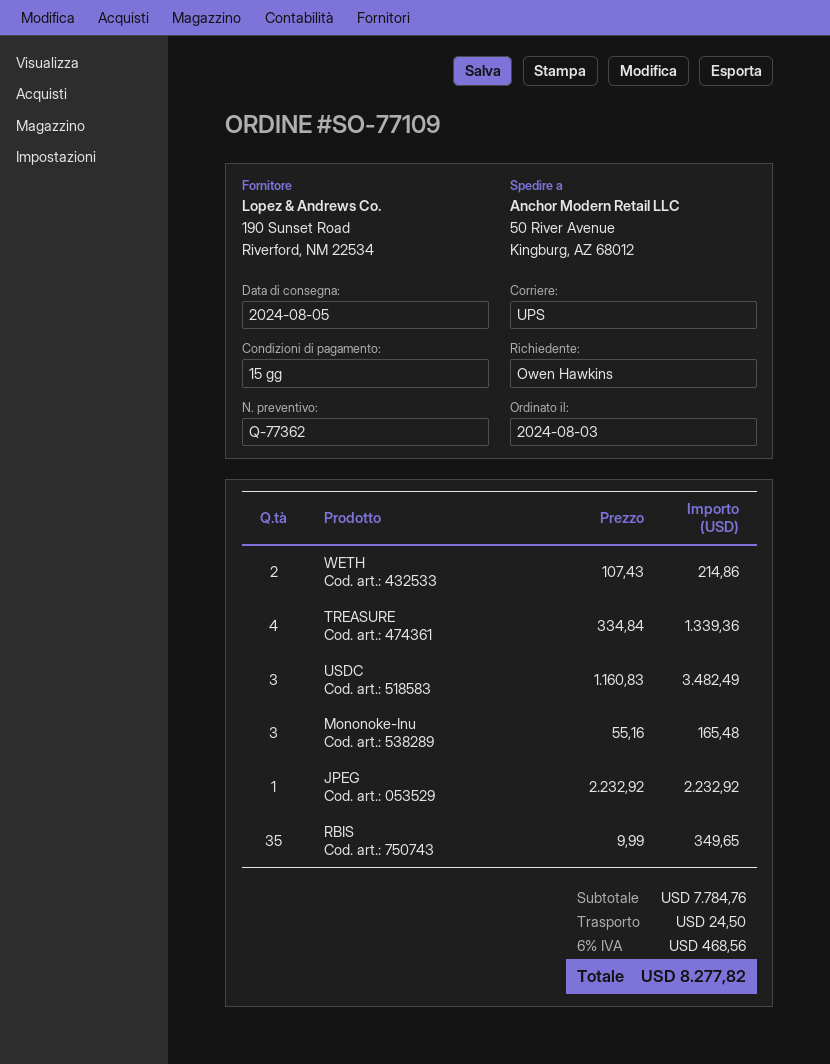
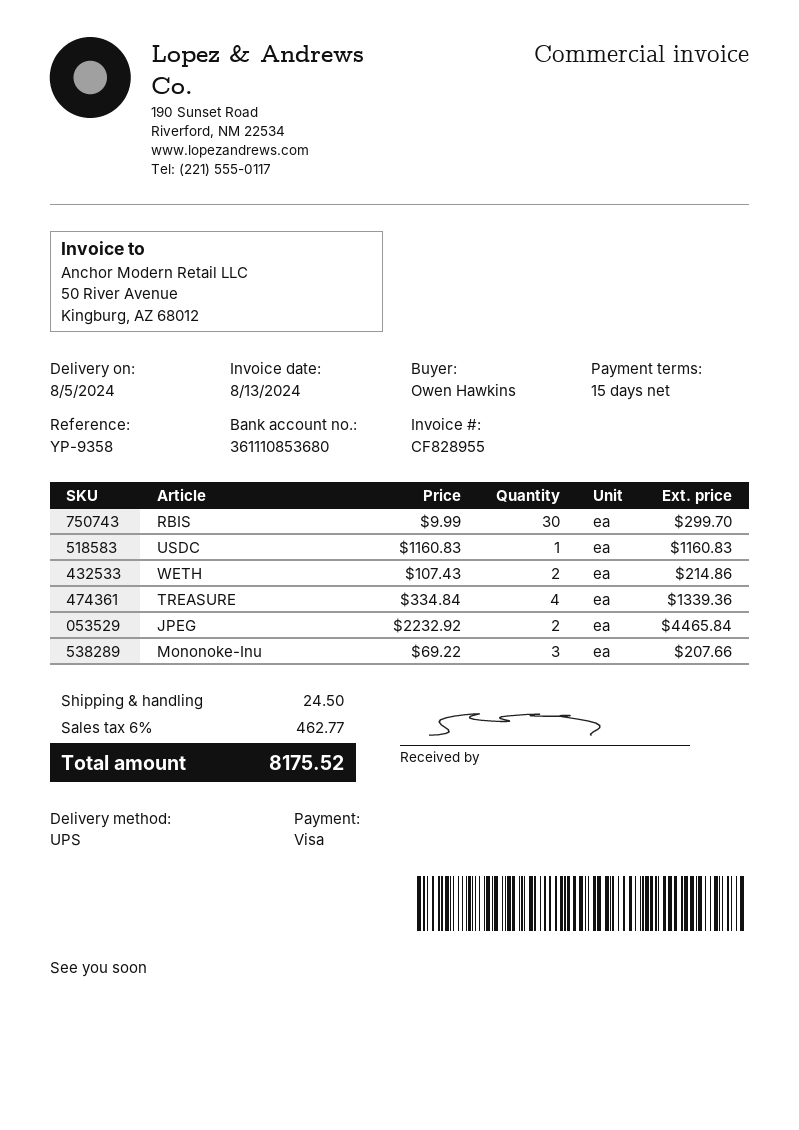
USDC: 3 x 1160.83 = 3482.49 -> 1 x 1160.83 = 1160.83
Mononoke-Inu: 3 x 55.16 = 165.48 -> 3 x 69.22 = 207.66
JPEG: 1 x 2232.92 = 2232.92 -> 2 x 2232.92 = 4465.84
RBIS: 35 x 9.99 = 349.65 -> 30 x 9.99 = 299.70
tax: 6% = 468.56 -> 6% = 462.77
total: 8277.82 -> 8175.52

